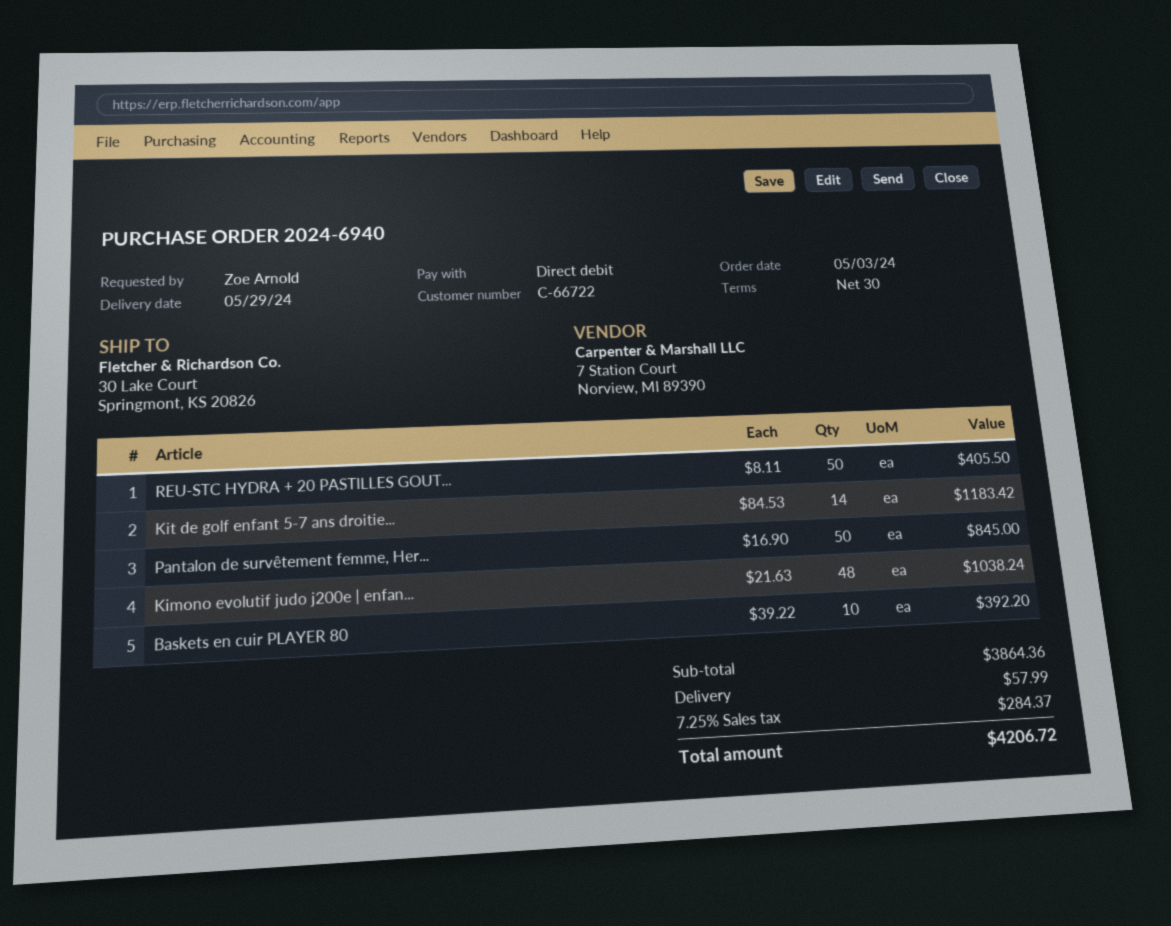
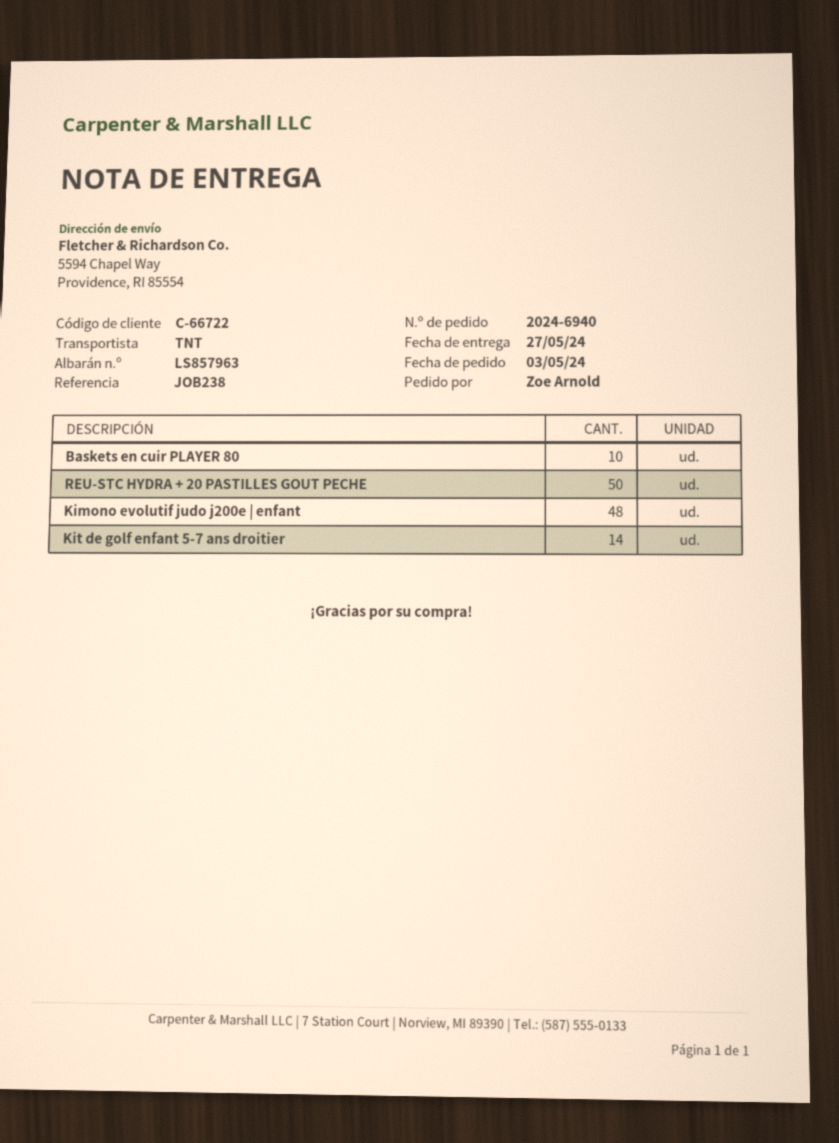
delivery date: 2024-05-29 -> 2024-05-27
ship to: 30 Lake Court, Springmont, KS 20826 -> 5594 Chapel Way, Providence, RI 85554
Pantalon de survêtement femme, Her...: 50 -> none

